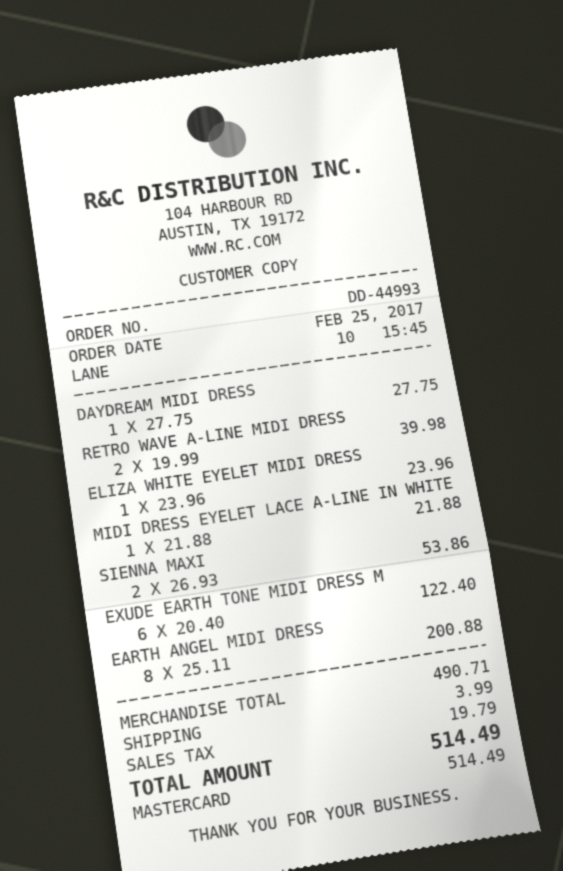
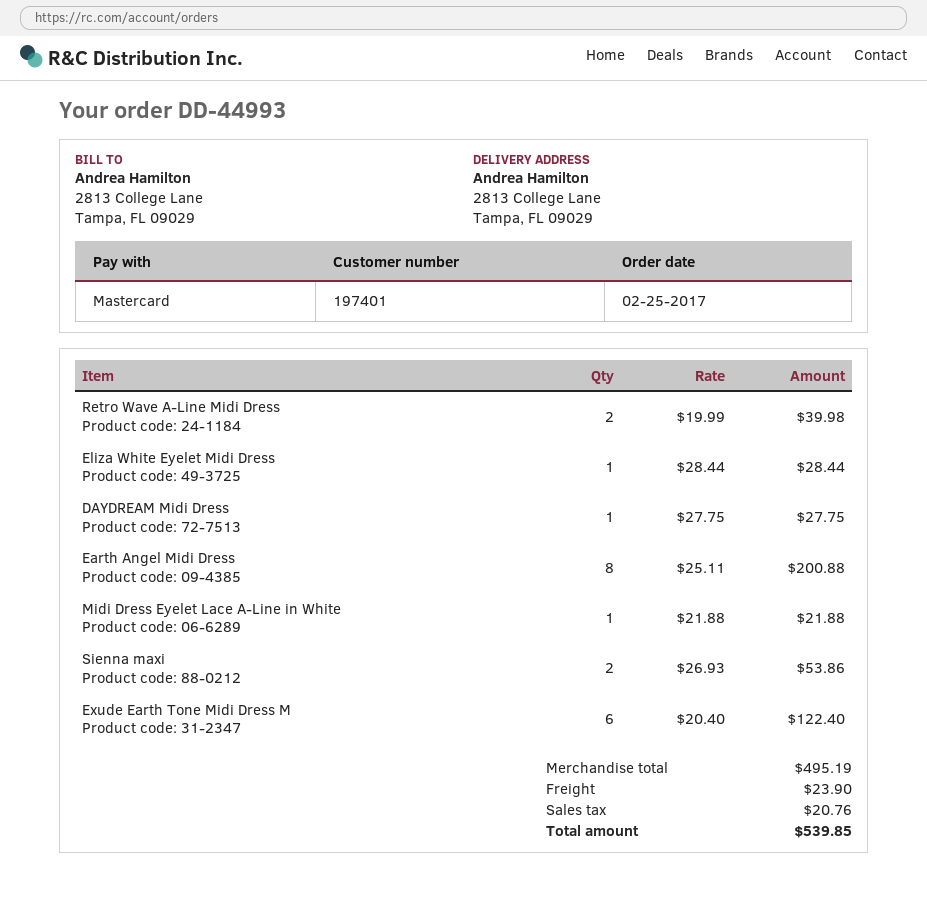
ELIZA WHITE EYELET MIDI DRESS: 1 x 23.96 = 23.96 -> 1 x 28.44 = 28.44
subtotal: 490.71 -> 495.19
shipping: 3.99 -> 23.90
tax: 19.79 -> 20.76
total: 514.49 -> 539.85

